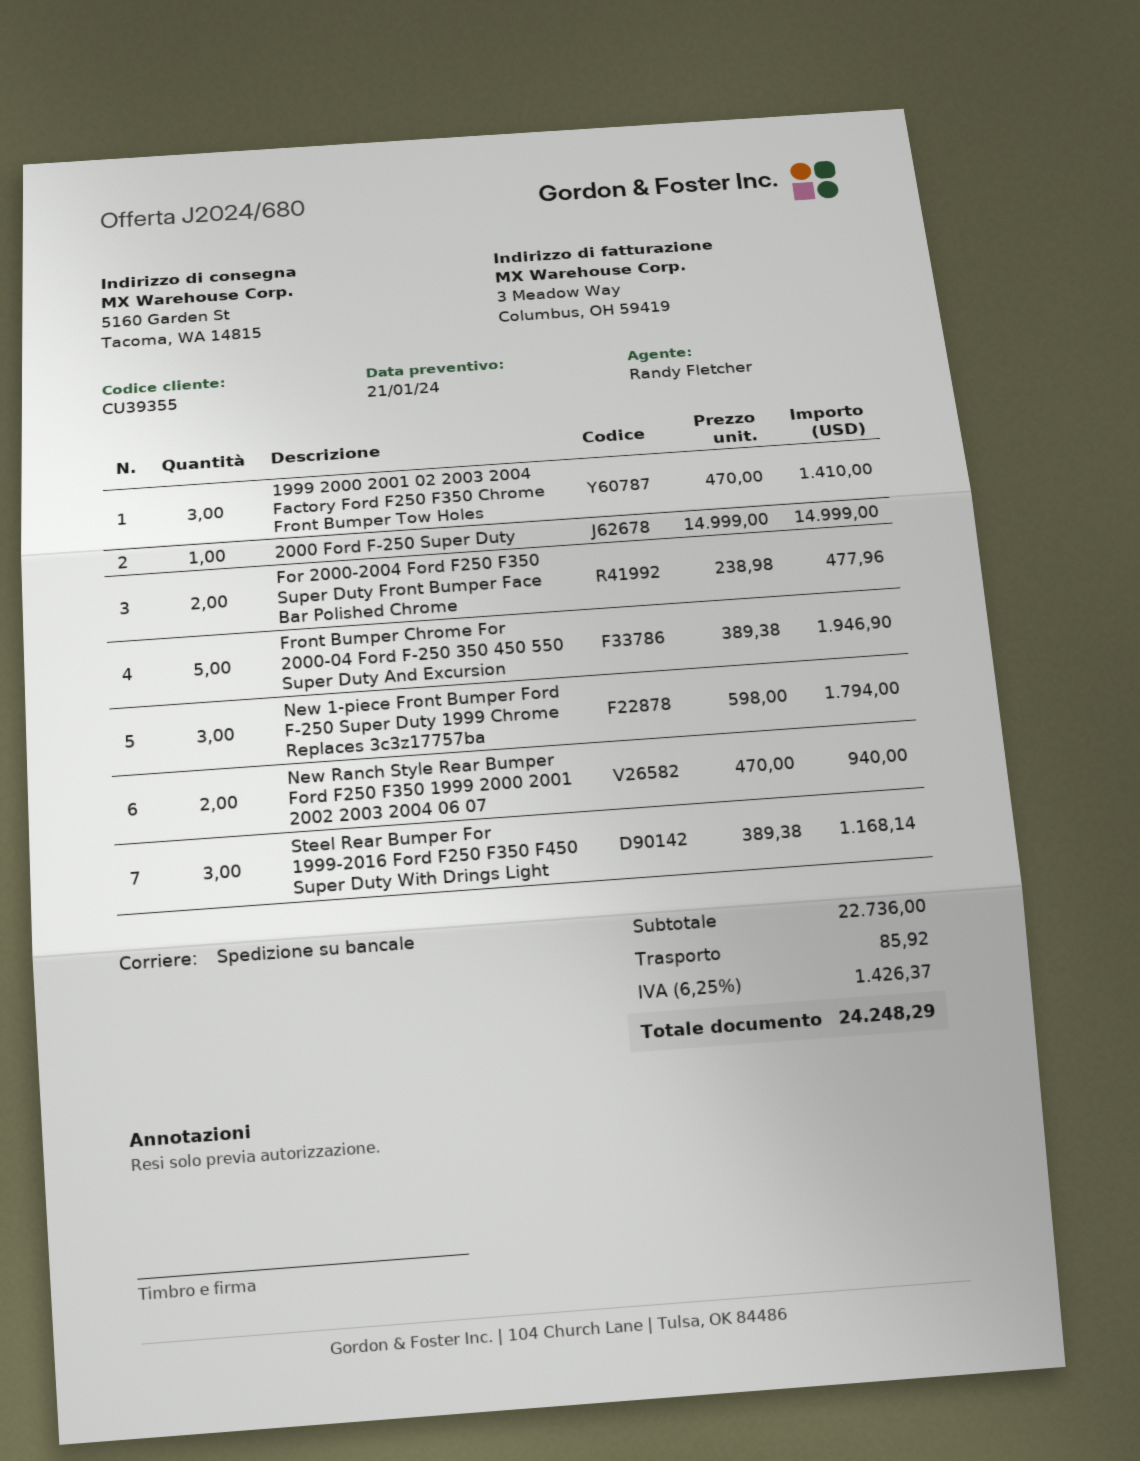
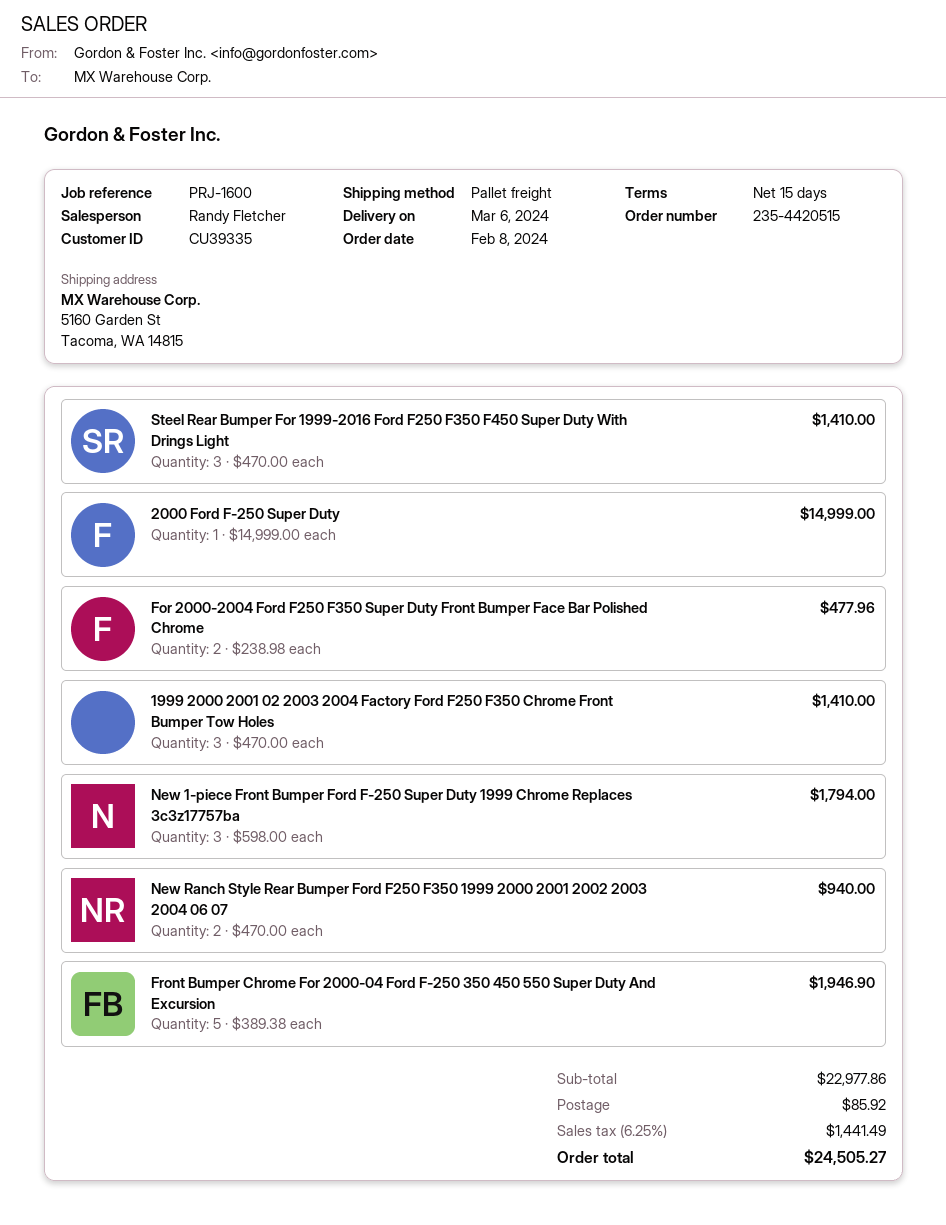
customer number: CU39355 -> CU39335
Steel Rear Bumper For 1999-2016 Ford F250 F350 F450 Super Duty With Drings Light: 3 x 389.38 = 1168.14 -> 3 x 470.00 = 1410.00
subtotal: 22736.00 -> 22977.86
tax: 6.25% = 1426.37 -> 6.25% = 1441.49
total: 24248.29 -> 24505.27

